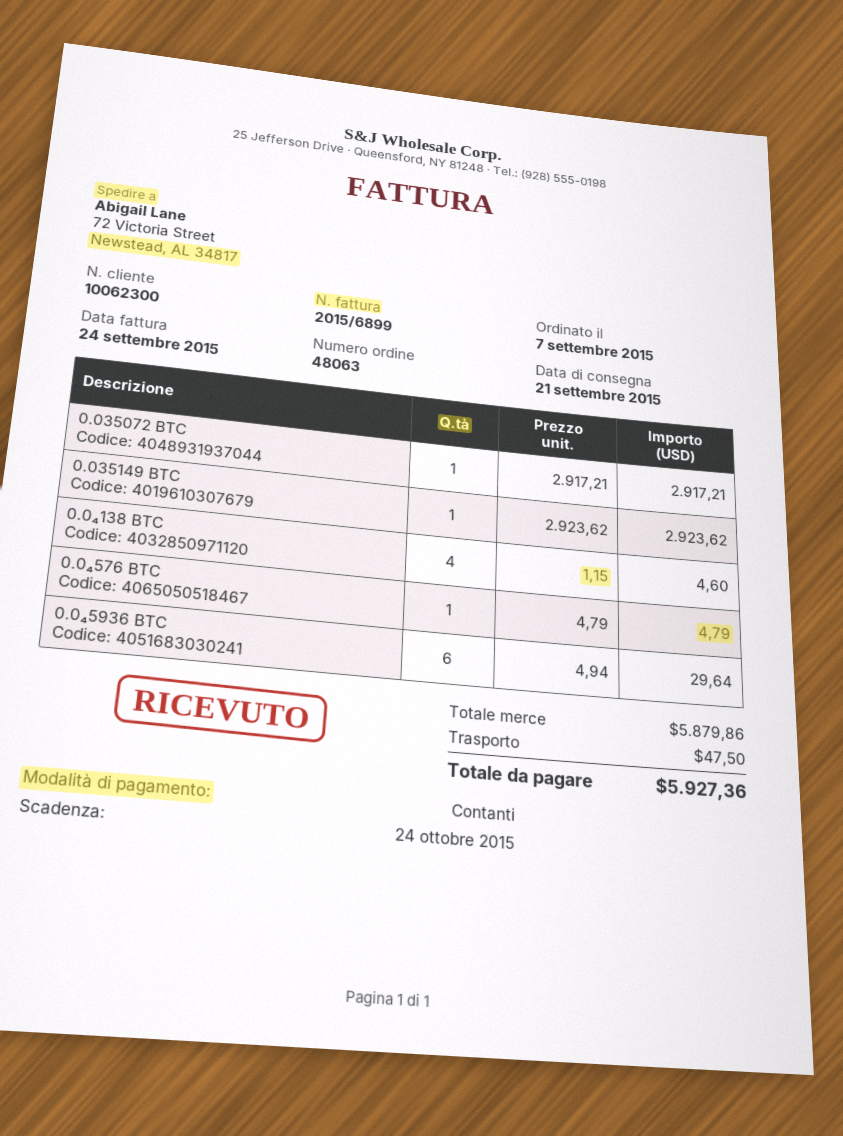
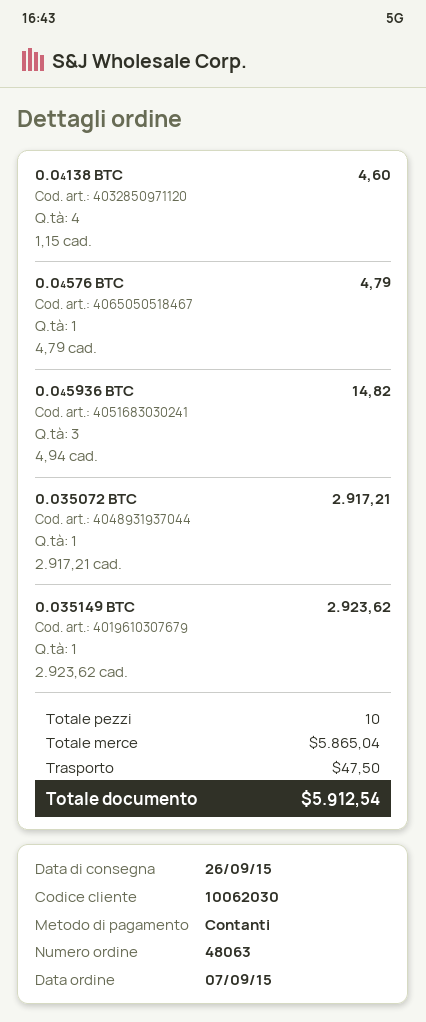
delivery date: 2015-09-21 -> 2015-09-26
customer number: 10062300 -> 10062030
0.0₄5936 BTC: 6 x 4.94 = 29.64 -> 3 x 4.94 = 14.82
subtotal: 5879.86 -> 5865.04
total: 5927.36 -> 5912.54

